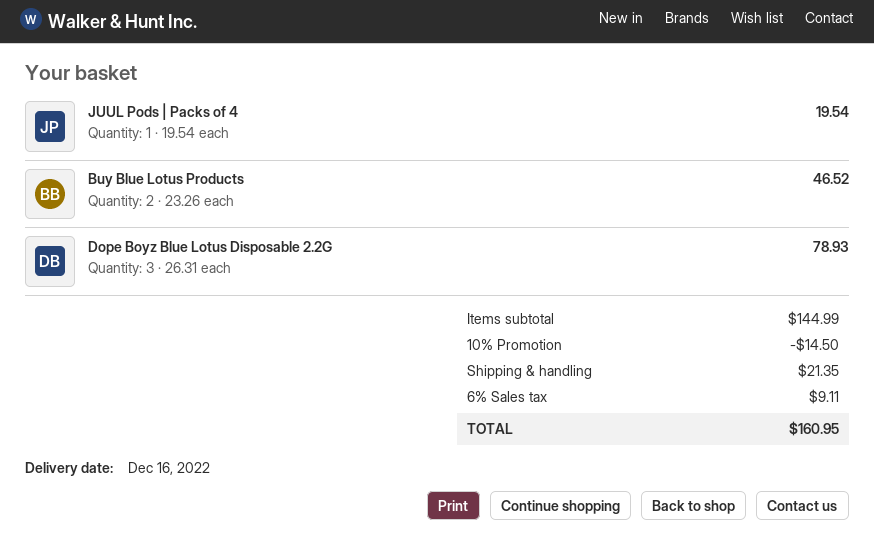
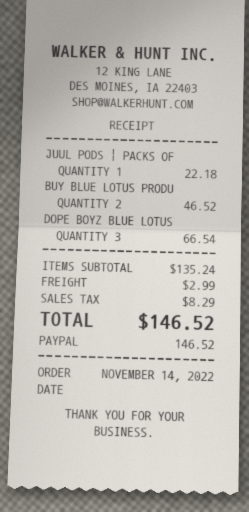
JUUL Pods | Packs of 4: 1 for 19.54 -> 1 for 22.18
Dope Boyz Blue Lotus Disposable 2.2G: 3 for 78.93 -> 3 for 66.54
subtotal: 144.99 -> 135.24
discount: 10% = 14.50 -> none
shipping: 21.35 -> 2.99
tax: 9.11 -> 8.29
total: 160.95 -> 146.52

